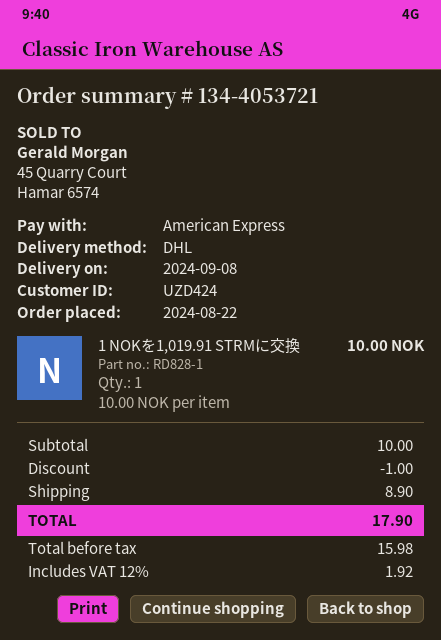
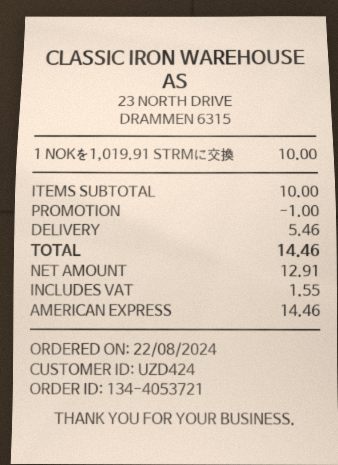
shipping: 8.90 -> 5.46
net: 15.98 -> 12.91
tax: 1.92 -> 1.55
total: 17.90 -> 14.46

